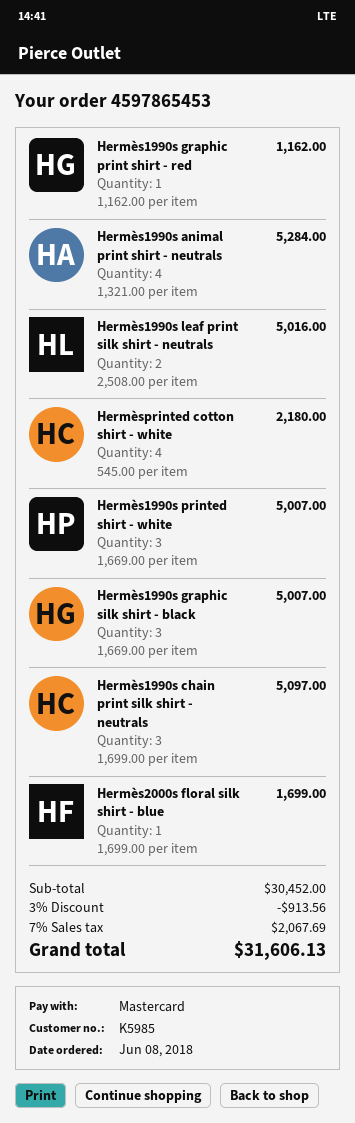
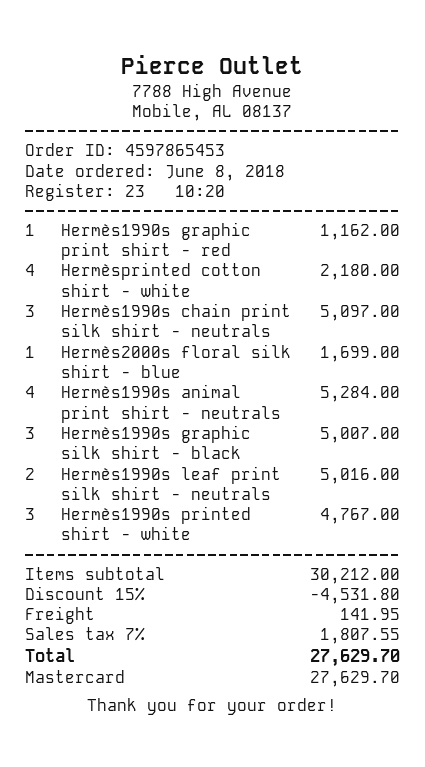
Hermès1990s printed shirt - white: 3 for 5007.00 -> 3 for 4767.00
subtotal: 30452.00 -> 30212.00
discount: 3% = 913.56 -> 15% = 4531.80
shipping: none -> 141.95
tax: 7% = 2067.69 -> 7% = 1807.55
total: 31606.13 -> 27629.70

